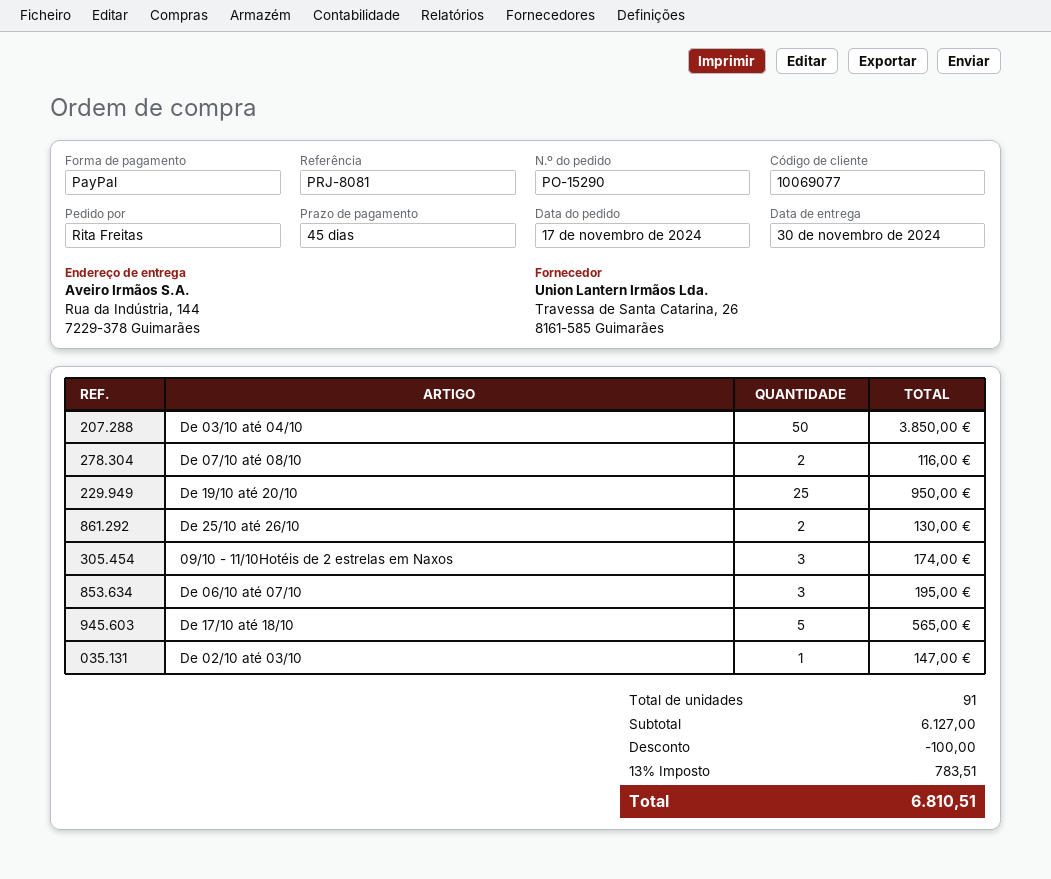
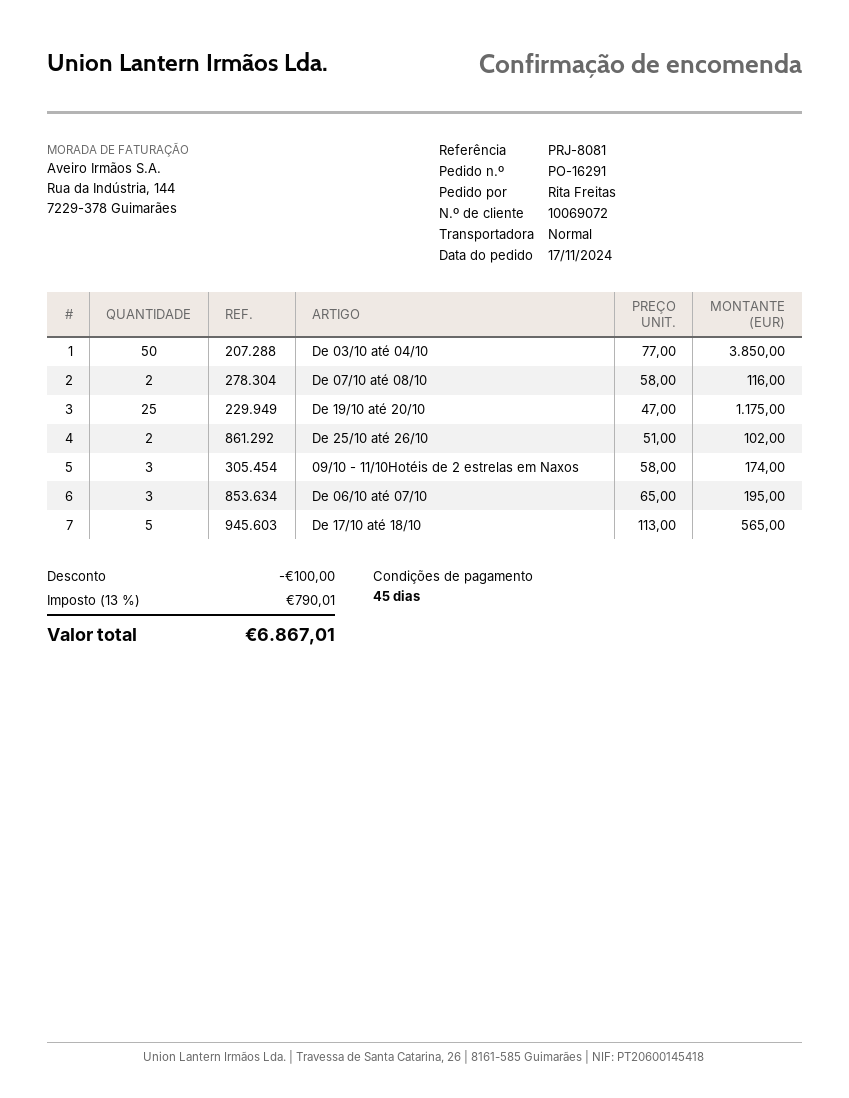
order number: PO-15290 -> PO-16291
customer number: 10069077 -> 10069072
De 19/10 até 20/10: 25 for 950.00 -> 25 for 1175.00
De 25/10 até 26/10: 2 for 130.00 -> 2 for 102.00
De 02/10 até 03/10: 1 for 147.00 -> none
tax: 13% = 783.51 -> 13% = 790.01
total: 6810.51 -> 6867.01

